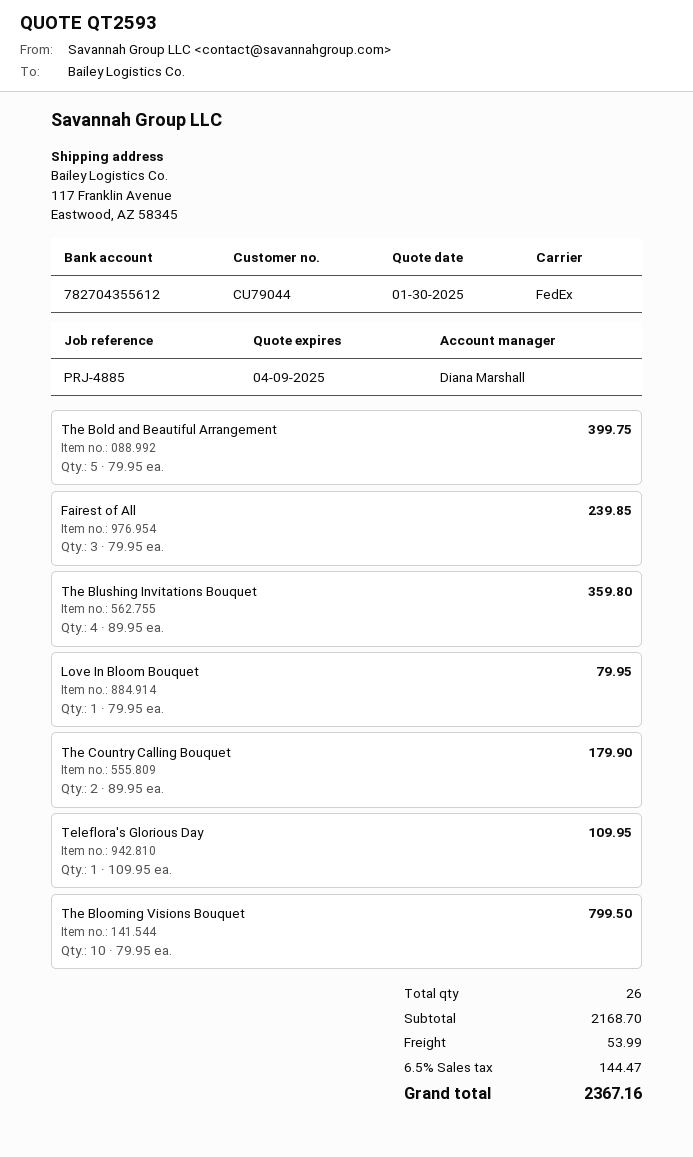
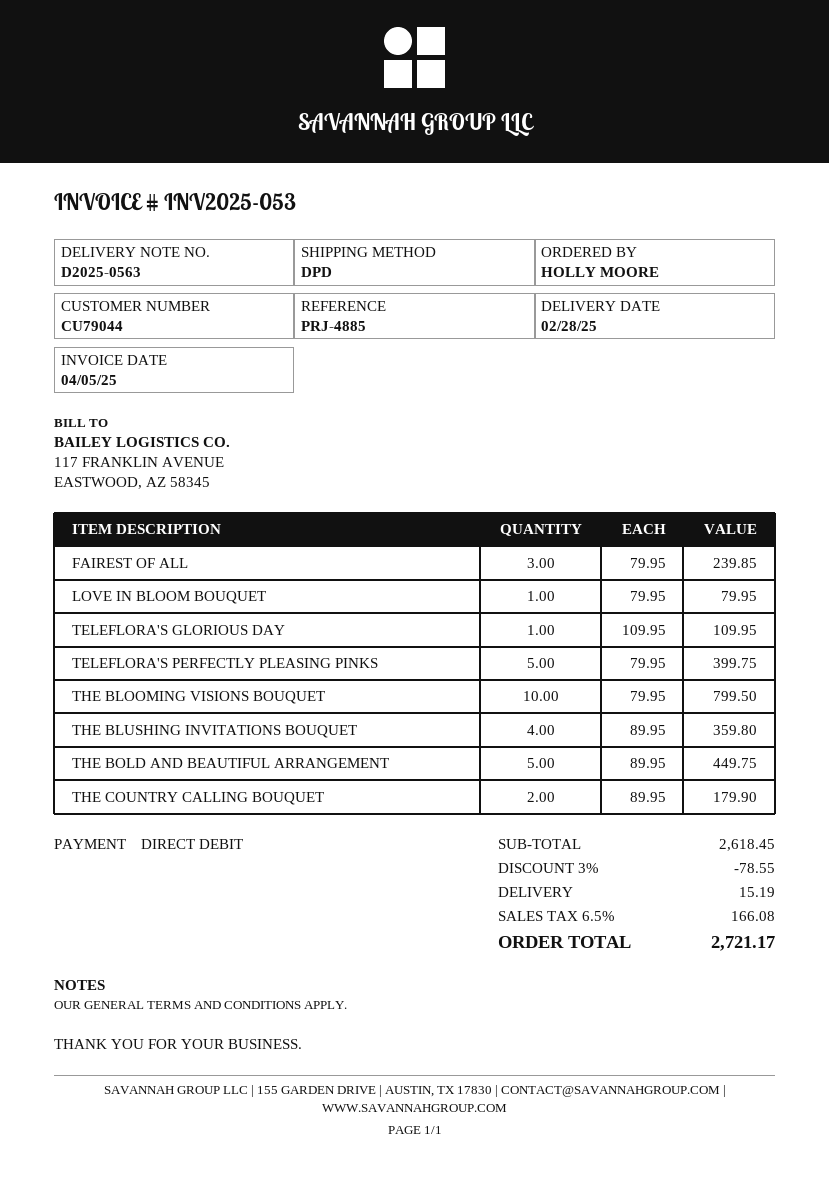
shipping method: FedEx -> DPD
The Bold and Beautiful Arrangement: 5 x 79.95 = 399.75 -> 5 x 89.95 = 449.75
TELEFLORA'S PERFECTLY PLEASING PINKS: none -> 5 x 79.95 = 399.75
subtotal: 2168.70 -> 2618.45
discount: none -> 3% = 78.55
shipping: 53.99 -> 15.19
tax: 6.5% = 144.47 -> 6.5% = 166.08
total: 2367.16 -> 2721.17

